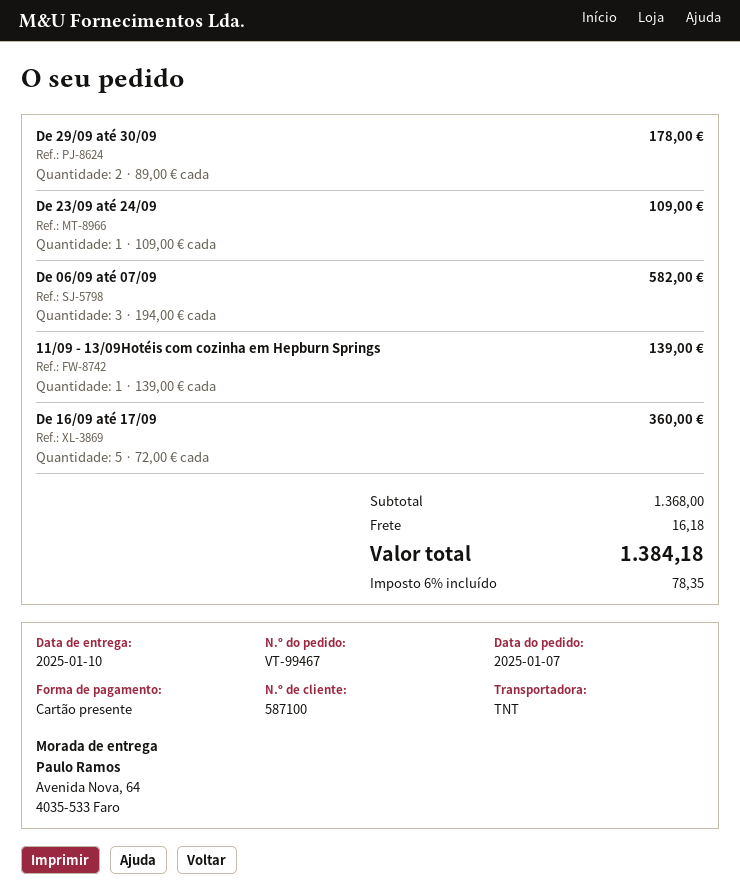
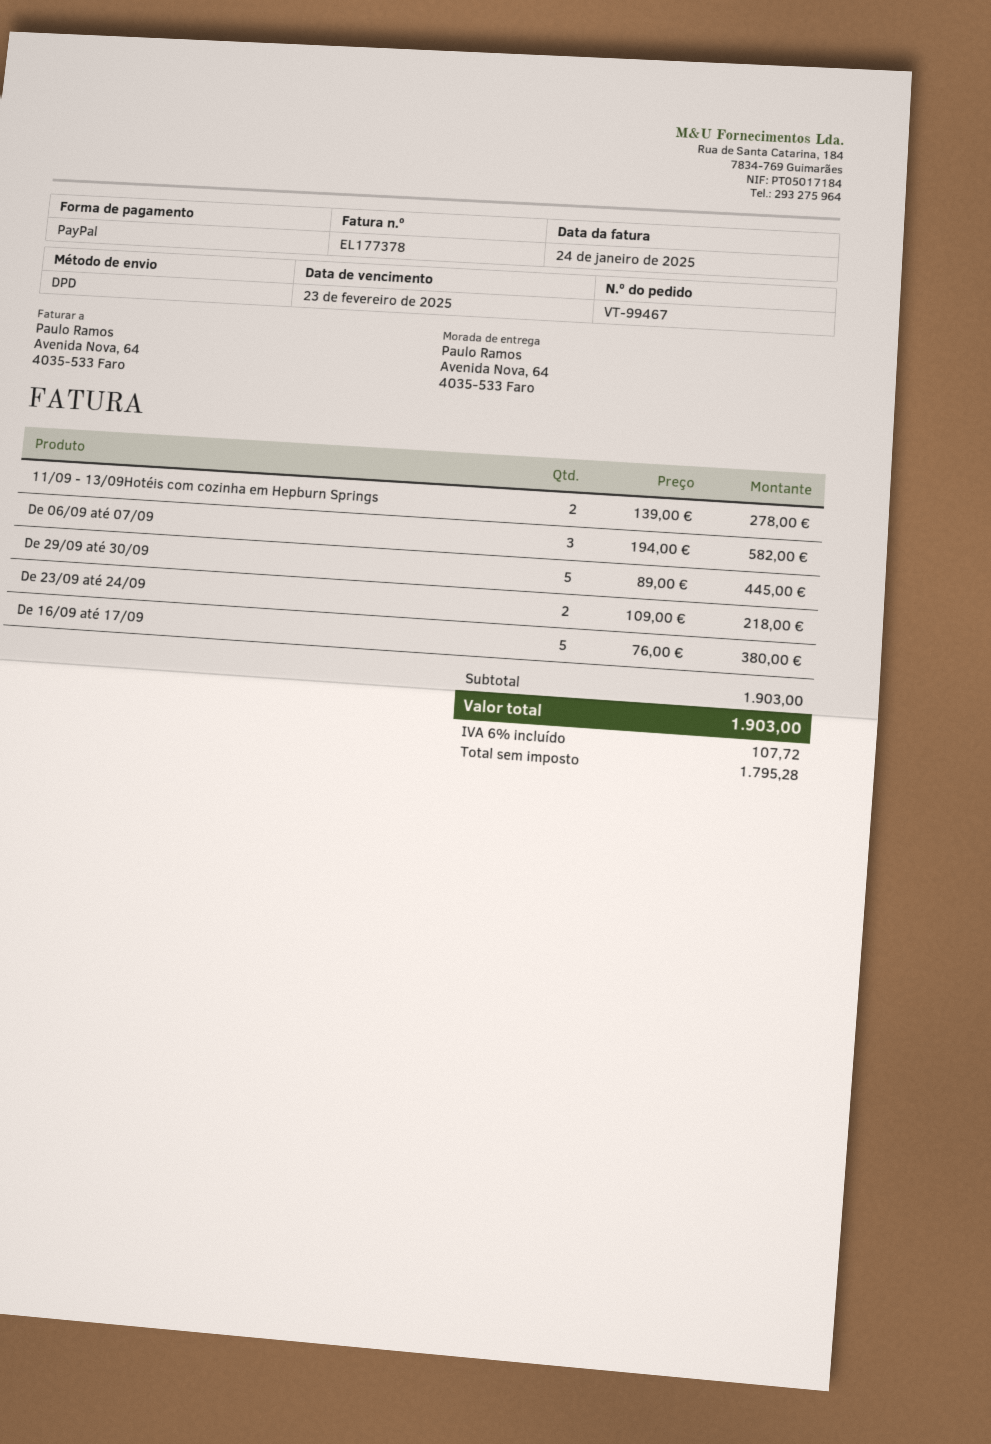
payment method: gift card -> PayPal
shipping method: TNT -> DPD
De 29/09 até 30/09: 2 x 89.00 = 178.00 -> 5 x 89.00 = 445.00
De 23/09 até 24/09: 1 x 109.00 = 109.00 -> 2 x 109.00 = 218.00
11/09 - 13/09Hotéis com cozinha em Hepburn Springs: 1 x 139.00 = 139.00 -> 2 x 139.00 = 278.00
De 16/09 até 17/09: 5 x 72.00 = 360.00 -> 5 x 76.00 = 380.00
subtotal: 1368.00 -> 1903.00
shipping: 16.18 -> none
tax: 6% = 78.35 -> 6% = 107.72
total: 1384.18 -> 1903.00

